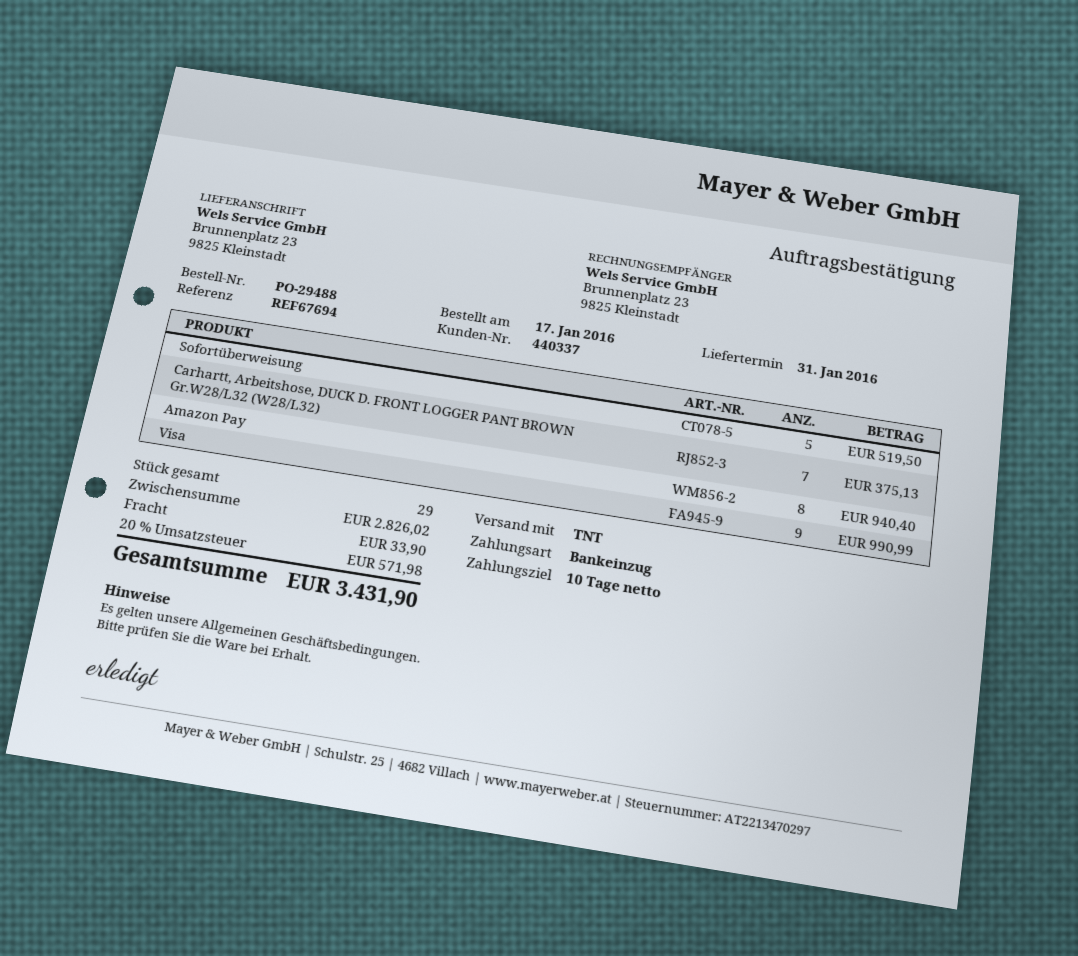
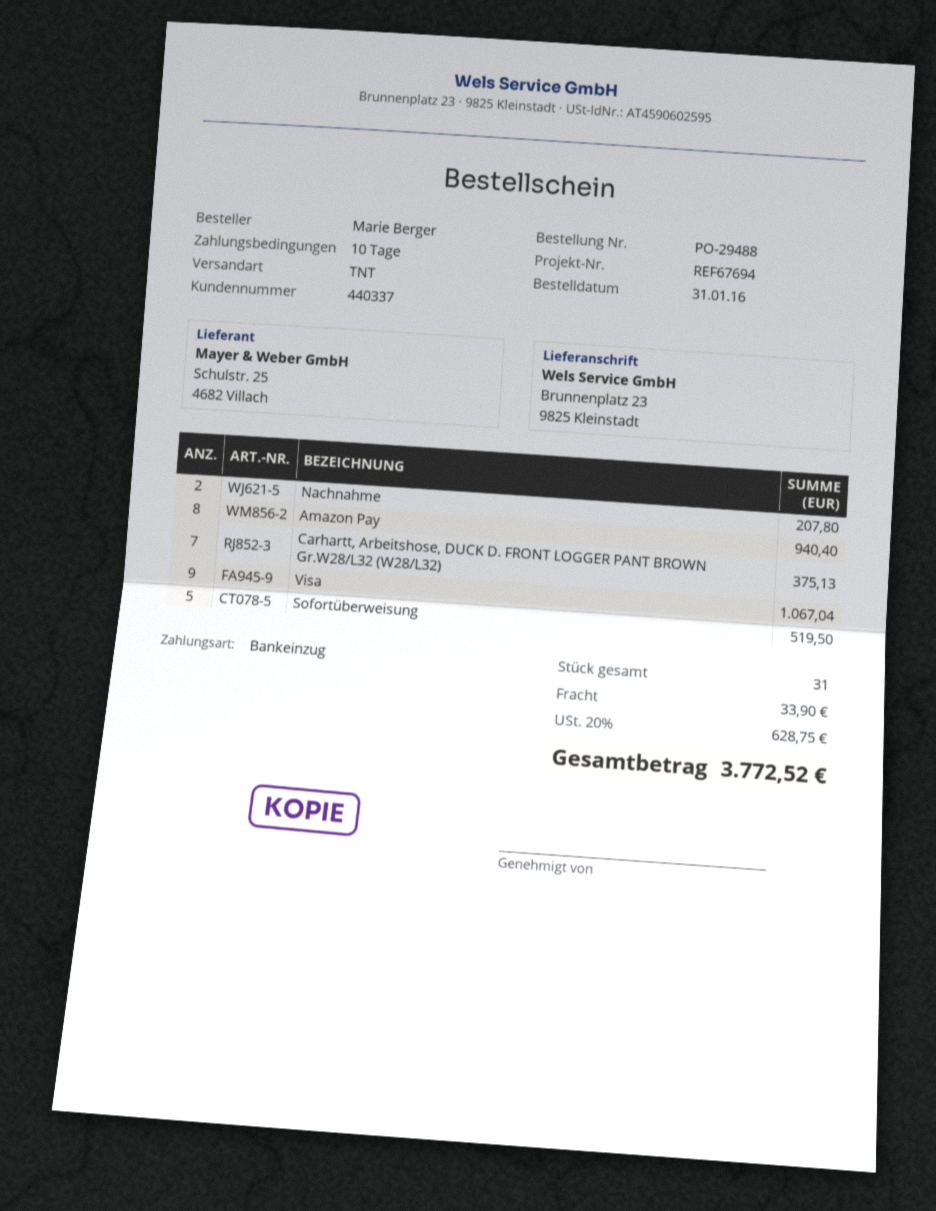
order date: 2016-01-17 -> 2016-01-31
Visa: 9 for 990.99 -> 9 for 1067.04
Nachnahme: none -> 2 for 207.80
total quantity: 29 -> 31
tax: 20% = 571.98 -> 20% = 628.75
total: 3431.90 -> 3772.52

